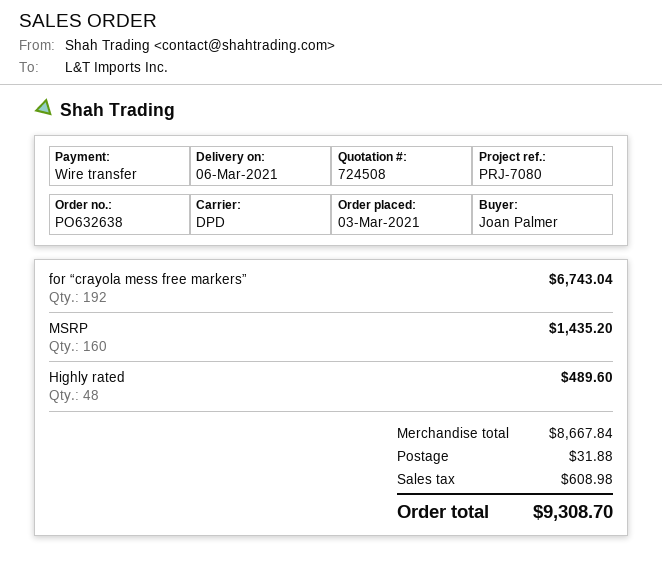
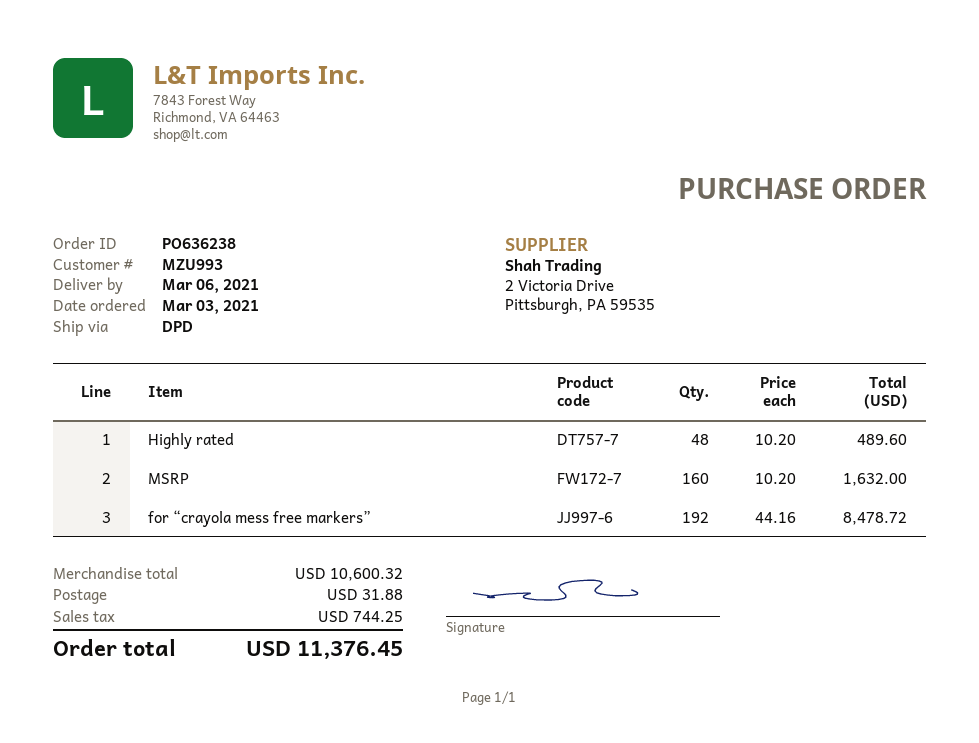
order number: PO632638 -> PO636238
for “crayola mess free markers”: 192 for 6743.04 -> 192 for 8478.72
MSRP: 160 for 1435.20 -> 160 for 1632.00
subtotal: 8667.84 -> 10600.32
tax: 608.98 -> 744.25
total: 9308.70 -> 11376.45

